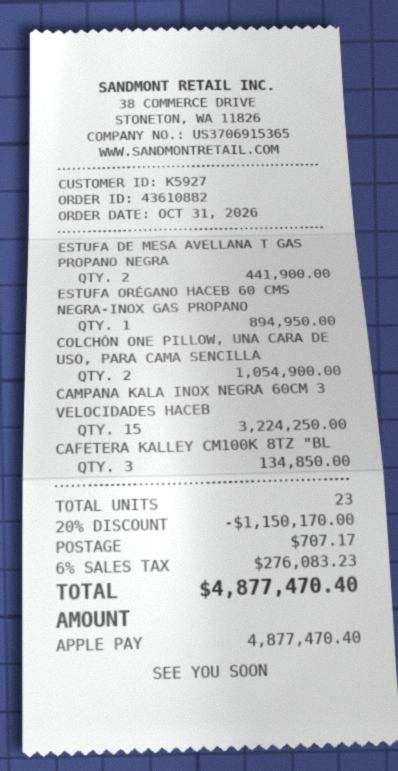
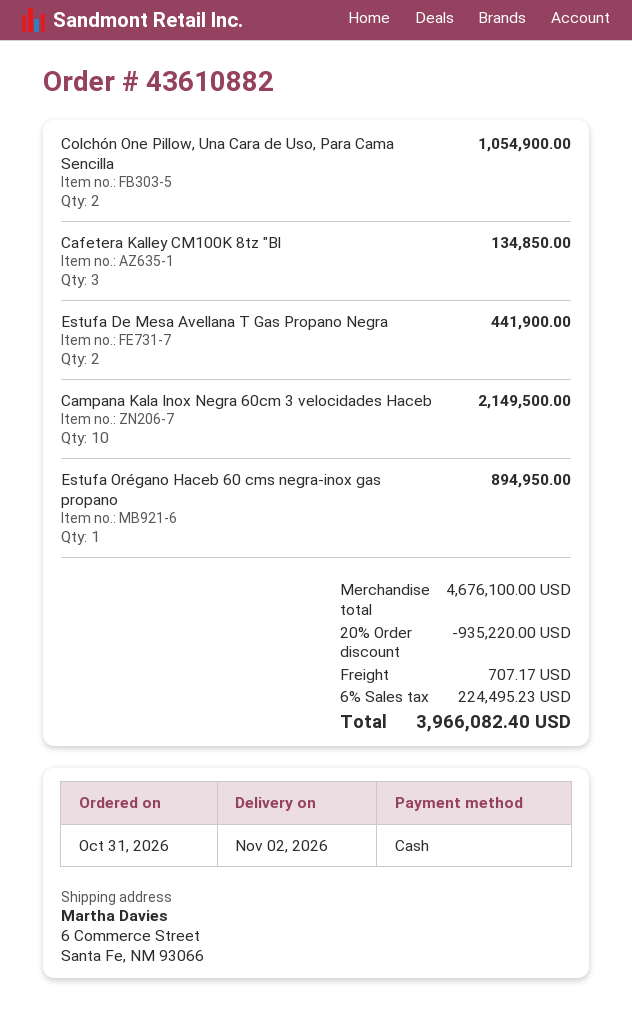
payment method: Apple Pay -> cash
CAMPANA KALA INOX NEGRA 60CM 3 VELOCIDADES HACEB: 15 for 3224250.00 -> 10 for 2149500.00
discount: 20% = 1150170.00 -> 20% = 935220.00
tax: 6% = 276083.23 -> 6% = 224495.23
total: 4877470.40 -> 3966082.40

